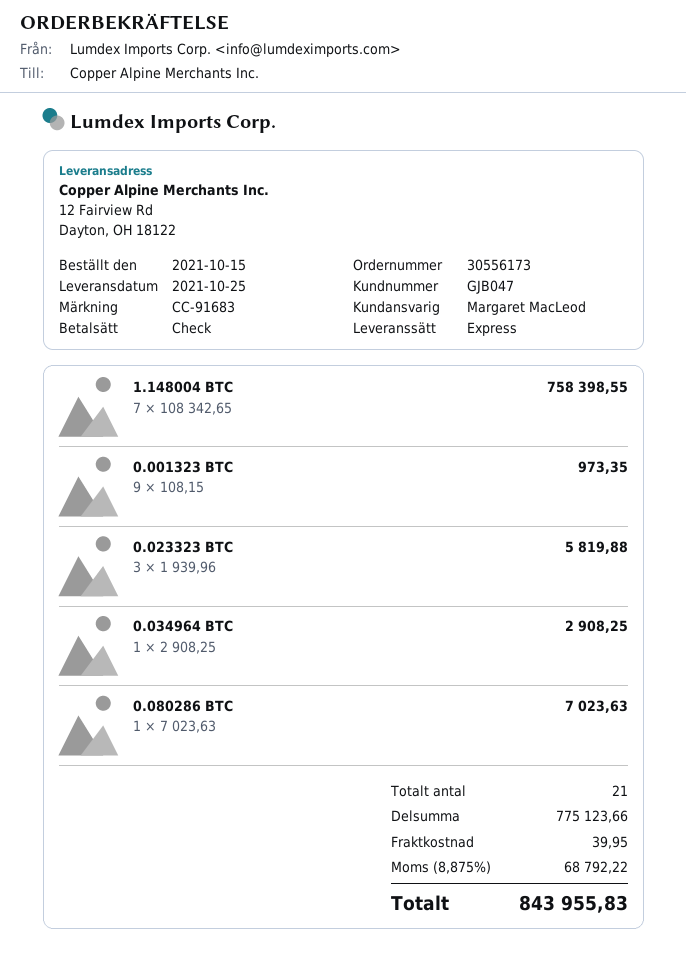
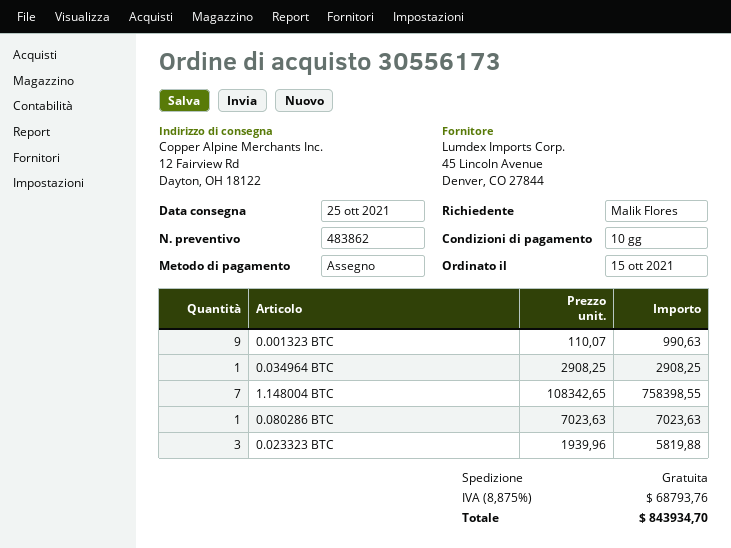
0.001323 BTC: 9 x 108.15 = 973.35 -> 9 x 110.07 = 990.63
shipping: 39.95 -> 0.00
tax: 8.875% = 68792.22 -> 8.875% = 68793.76
total: 843955.83 -> 843934.70

